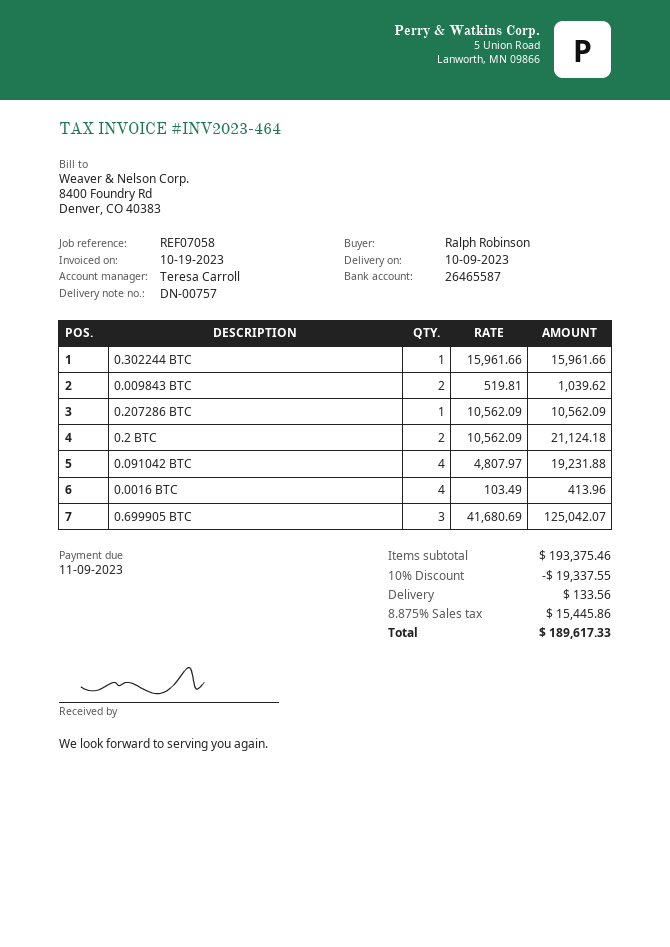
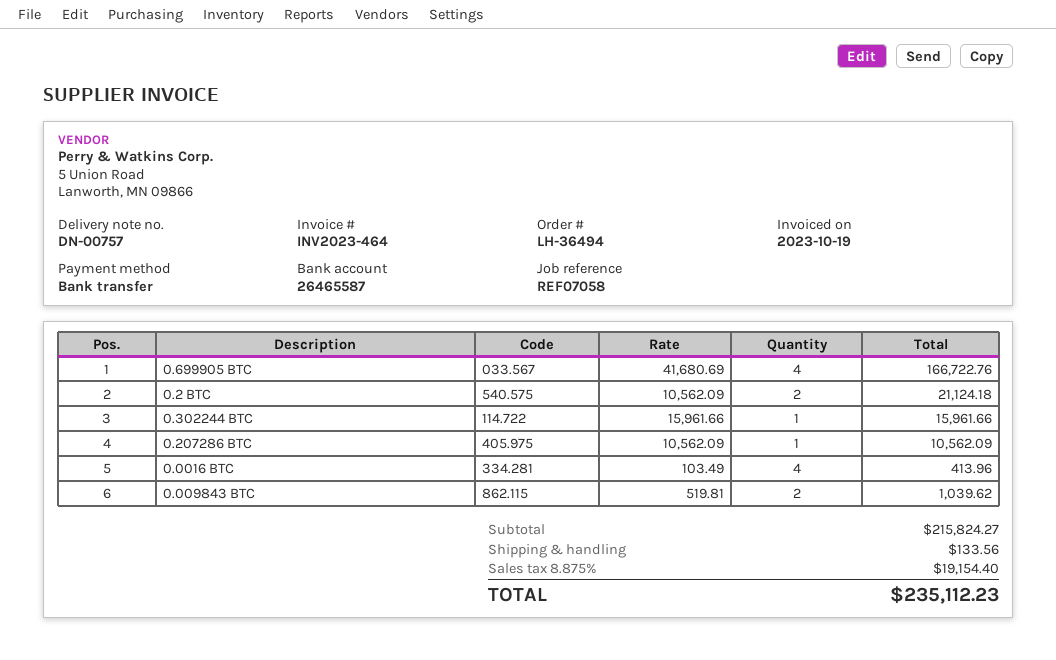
0.091042 BTC: 4 x 4807.97 = 19231.88 -> none
0.699905 BTC: 3 x 41680.69 = 125042.07 -> 4 x 41680.69 = 166722.76
subtotal: 193375.46 -> 215824.27
discount: 10% = 19337.55 -> none
tax: 8.875% = 15445.86 -> 8.875% = 19154.40
total: 189617.33 -> 235112.23

